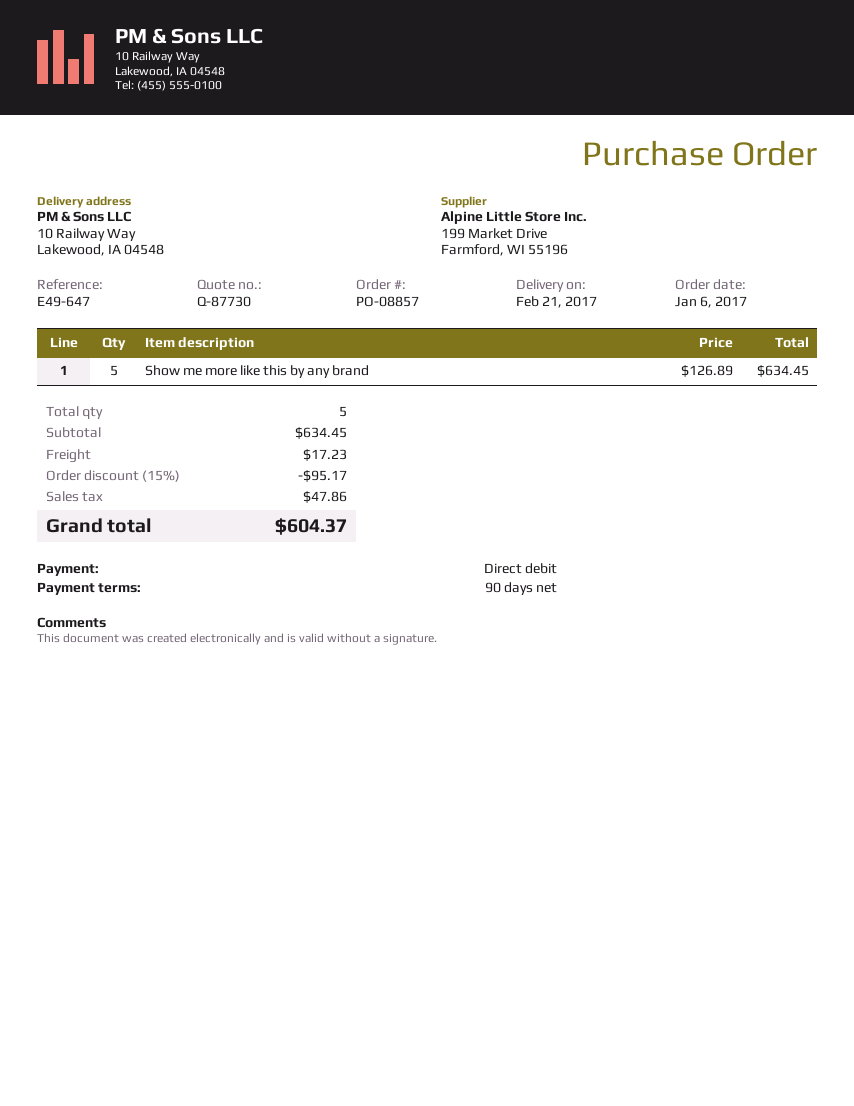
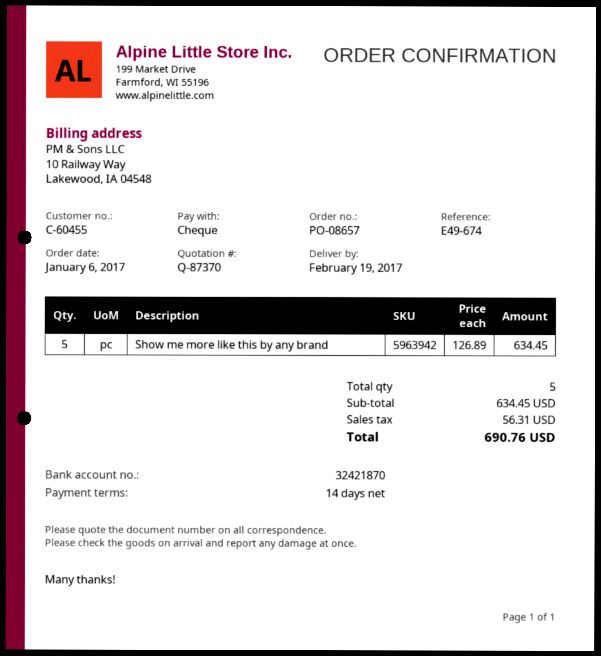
quote number: Q-87730 -> Q-87370
order number: PO-08857 -> PO-08657
delivery date: 2017-02-21 -> 2017-02-19
payment terms: 90 days -> 14 days
reference: E49-647 -> E49-674
payment method: direct debit -> cheque
discount: 15% = 95.17 -> none
shipping: 17.23 -> none
tax: 47.86 -> 56.31
total: 604.37 -> 690.76

